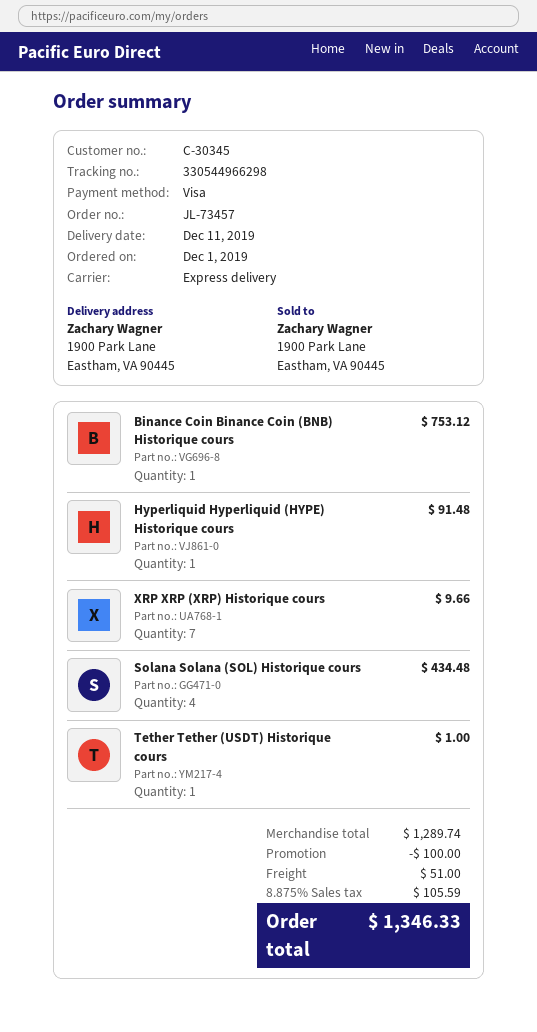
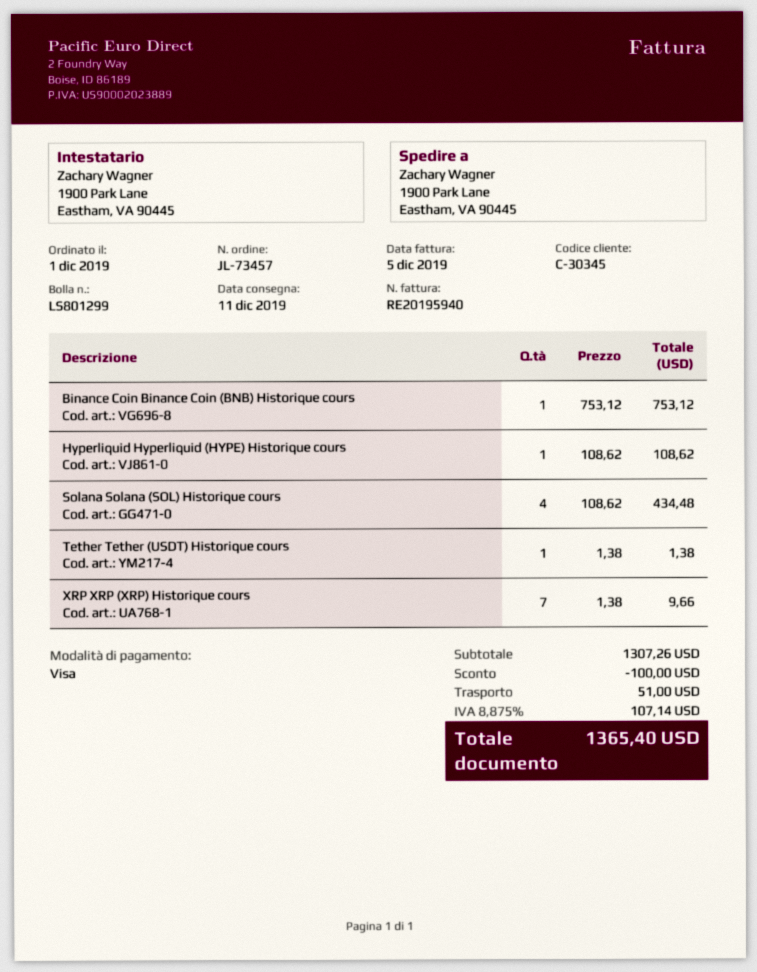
Hyperliquid Hyperliquid (HYPE) Historique cours: 1 for 91.48 -> 1 for 108.62
Tether Tether (USDT) Historique cours: 1 for 1.00 -> 1 for 1.38
subtotal: 1289.74 -> 1307.26
tax: 8.875% = 105.59 -> 8.875% = 107.14
total: 1346.33 -> 1365.40

